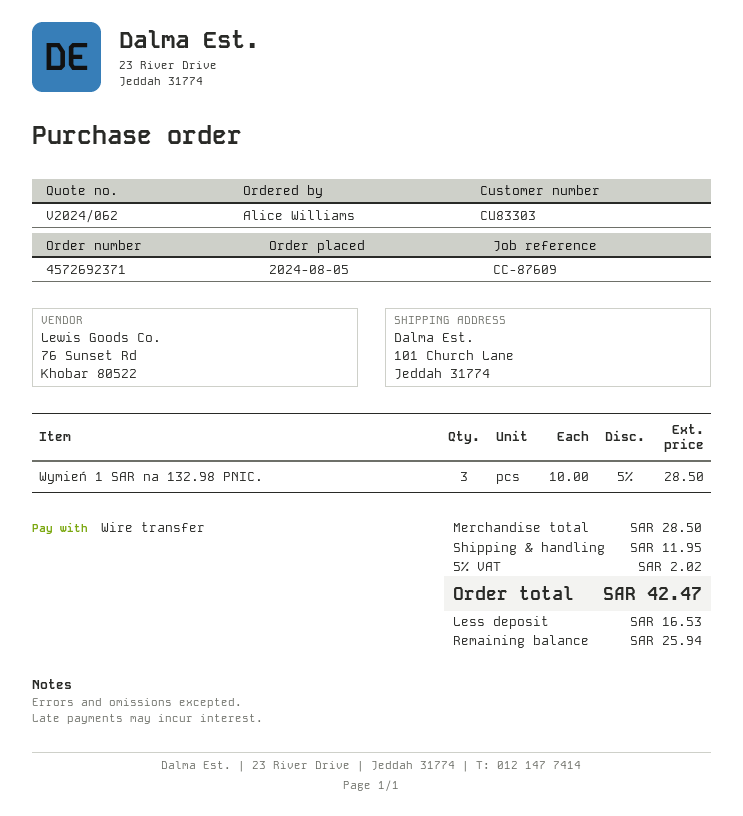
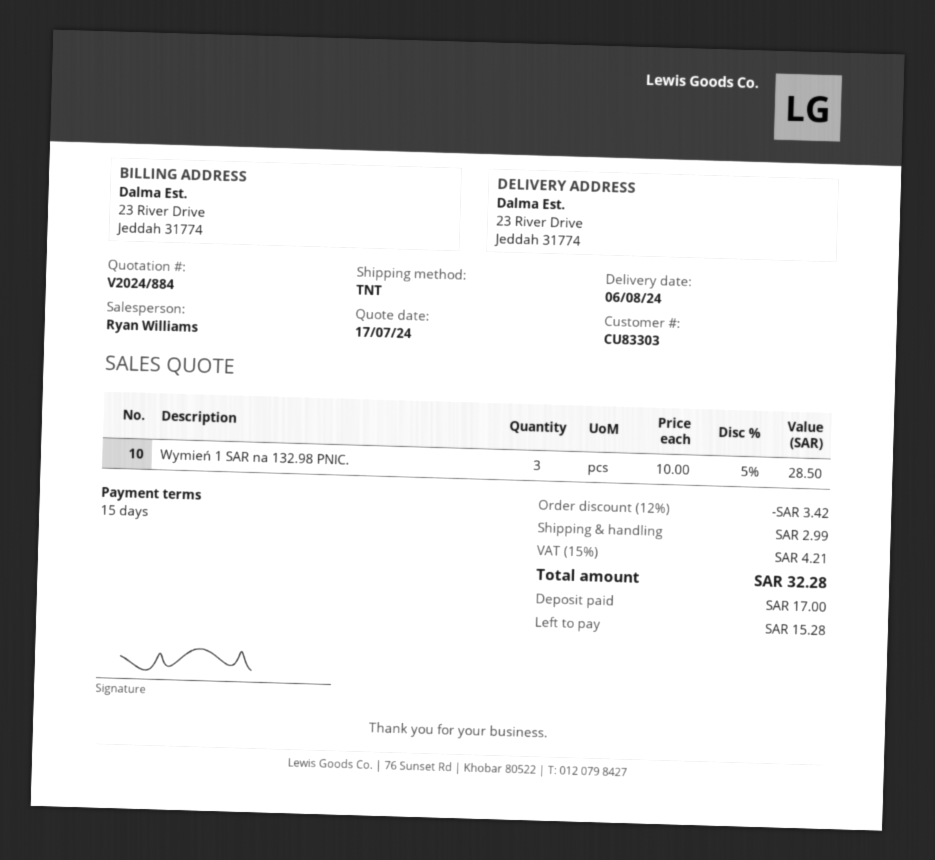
quote number: V2024/062 -> V2024/884
ship to: 101 Church Lane, Jeddah 31774 -> 23 River Drive, Jeddah 31774
discount: none -> 12% = 3.42
shipping: 11.95 -> 2.99
tax: 5% = 2.02 -> 15% = 4.21
total: 42.47 -> 32.28
deposit: 16.53 -> 17.00
balance: 25.94 -> 15.28

